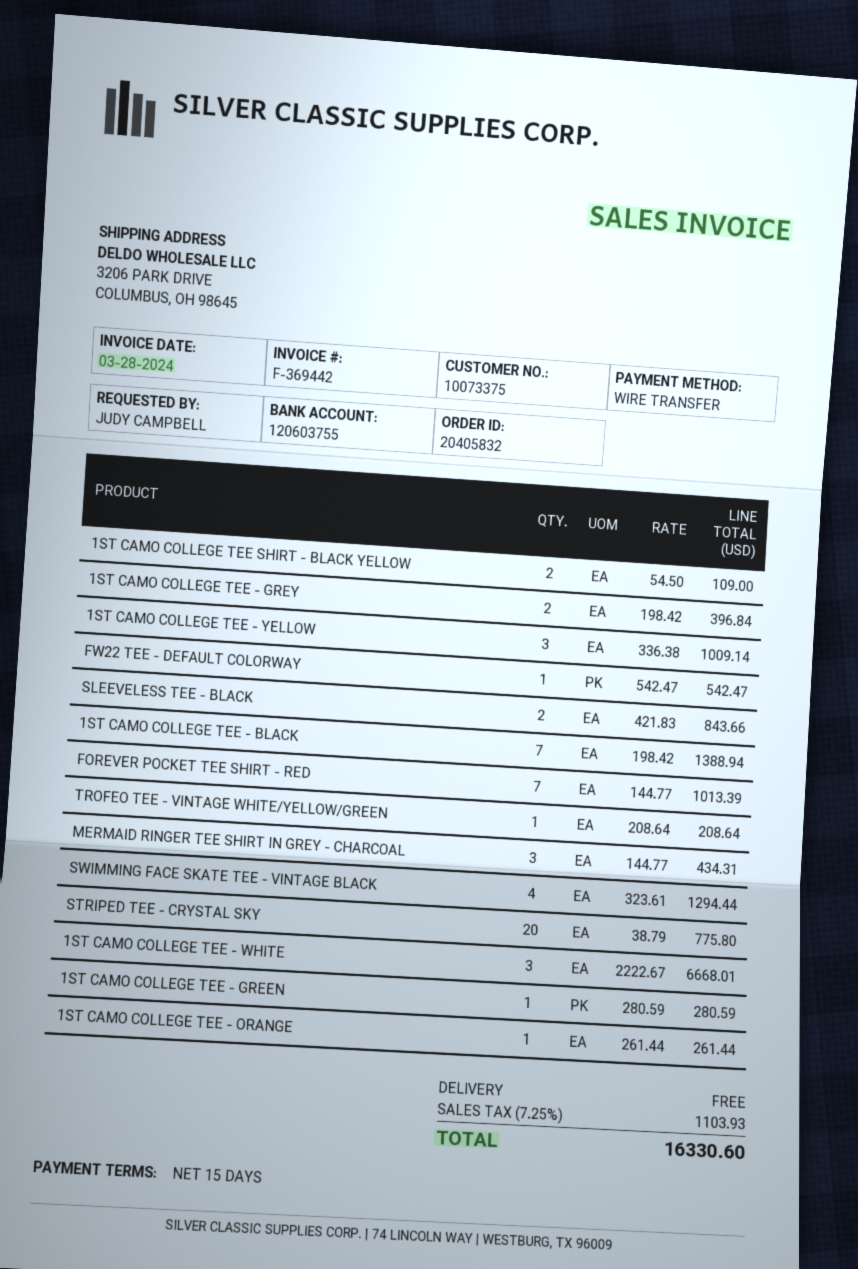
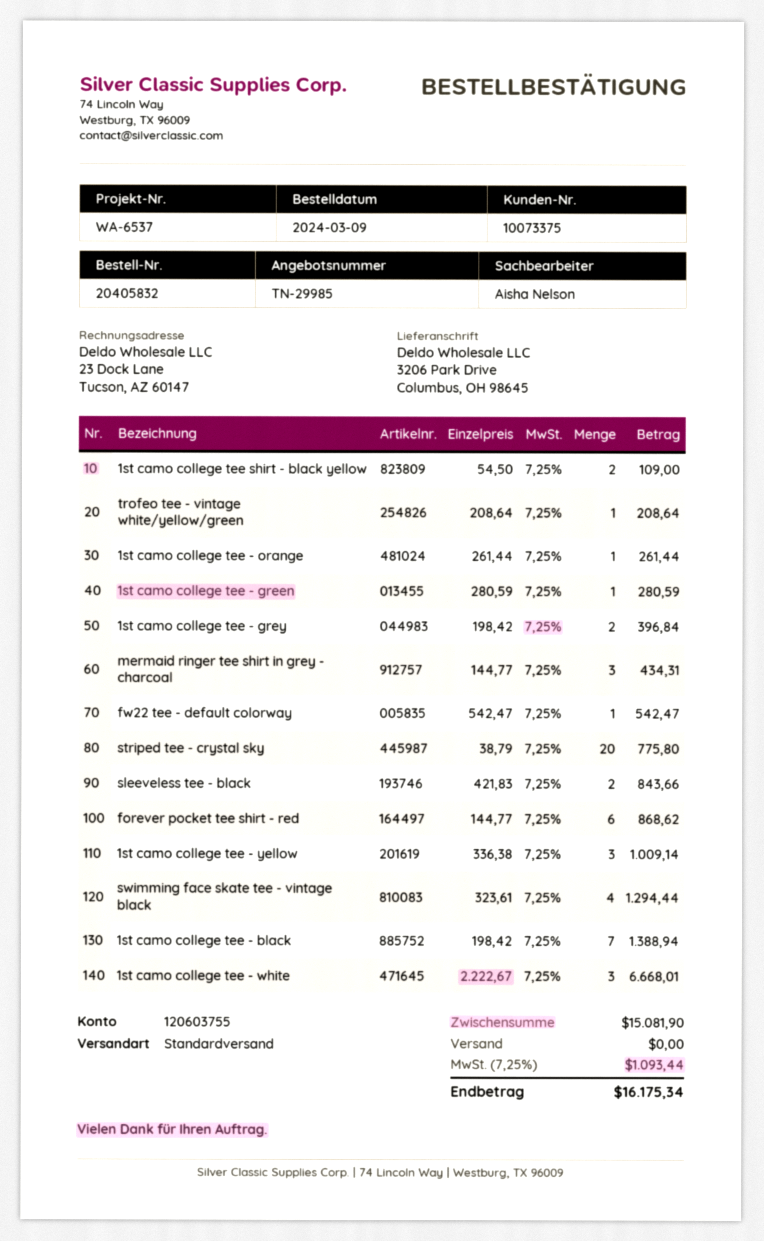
FOREVER POCKET TEE SHIRT - RED: 7 x 144.77 = 1013.39 -> 6 x 144.77 = 868.62
tax: 7.25% = 1103.93 -> 7.25% = 1093.44
total: 16330.60 -> 16175.34

